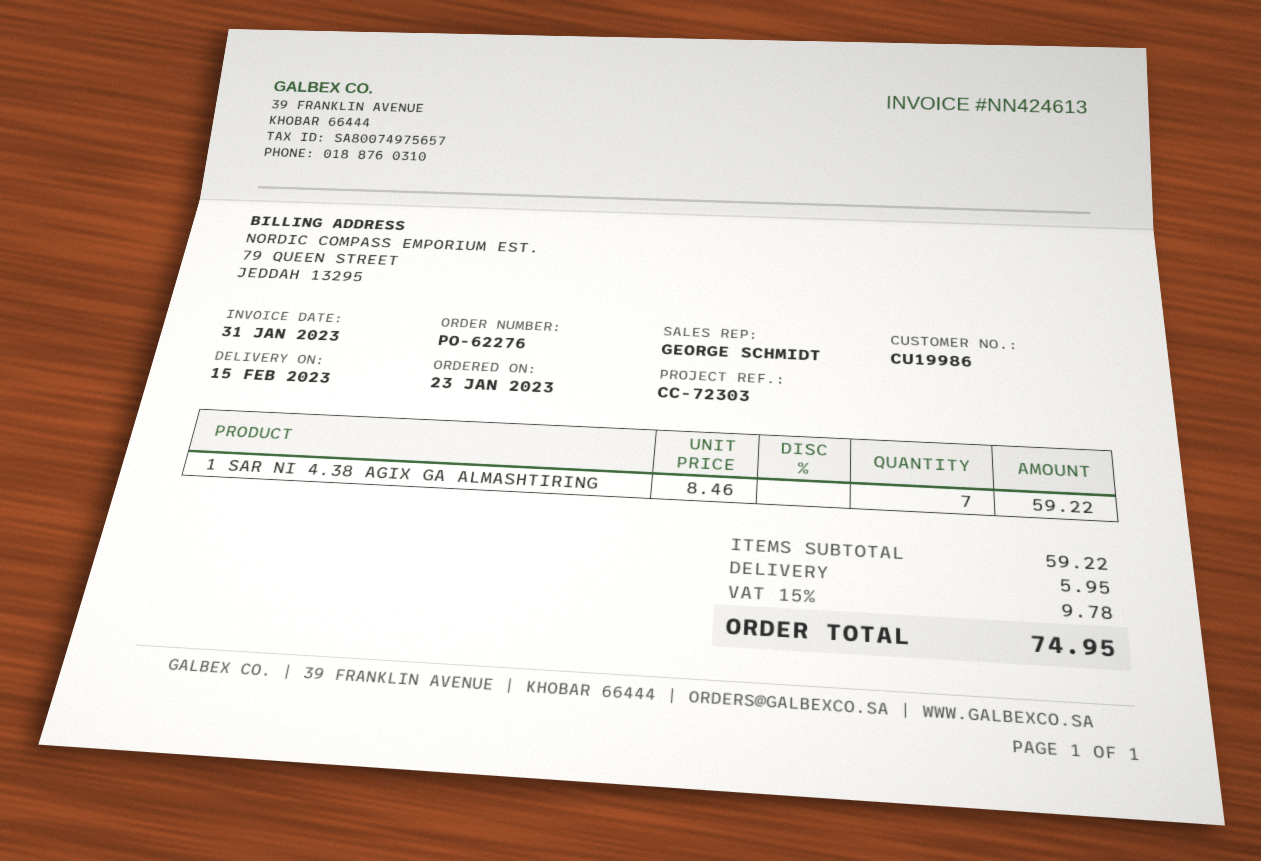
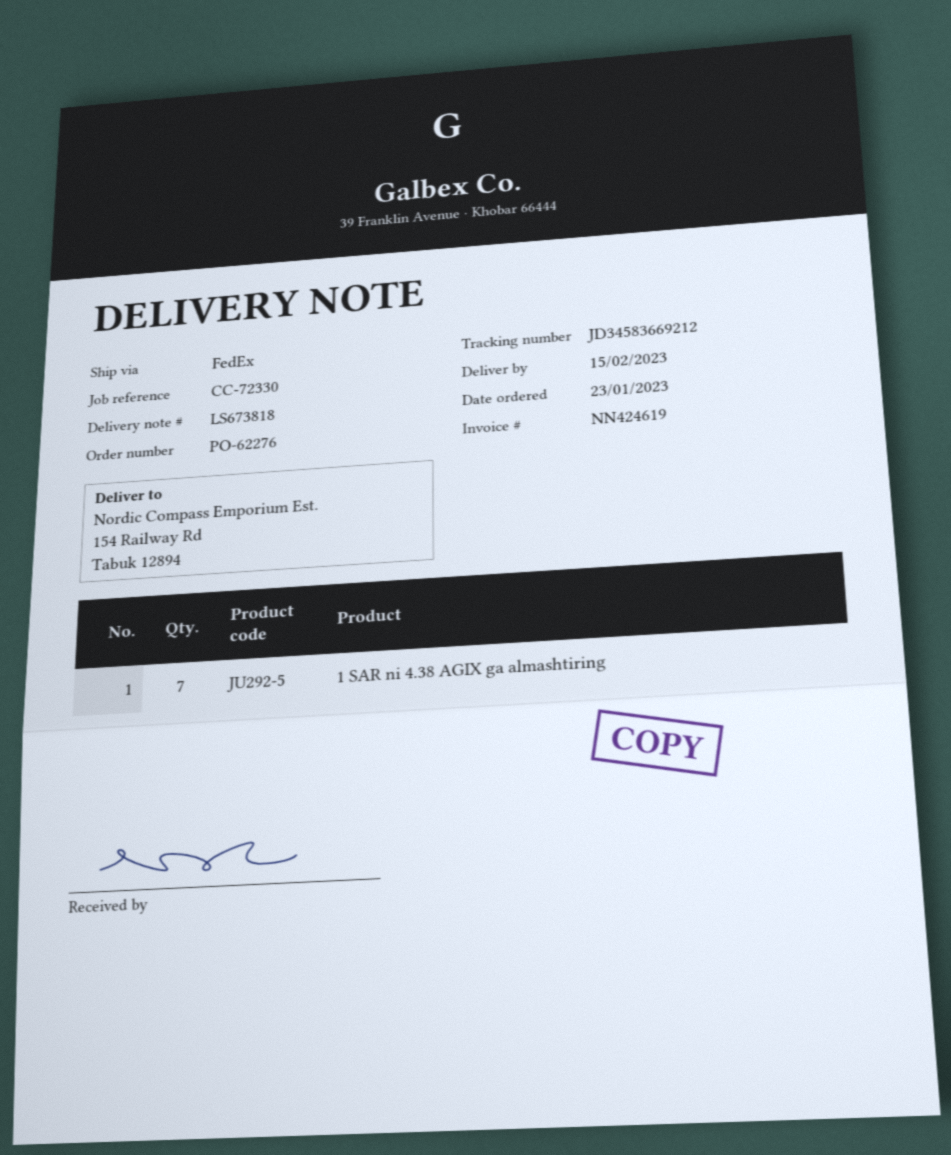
invoice number: NN424613 -> NN424619
reference: CC-72303 -> CC-72330

